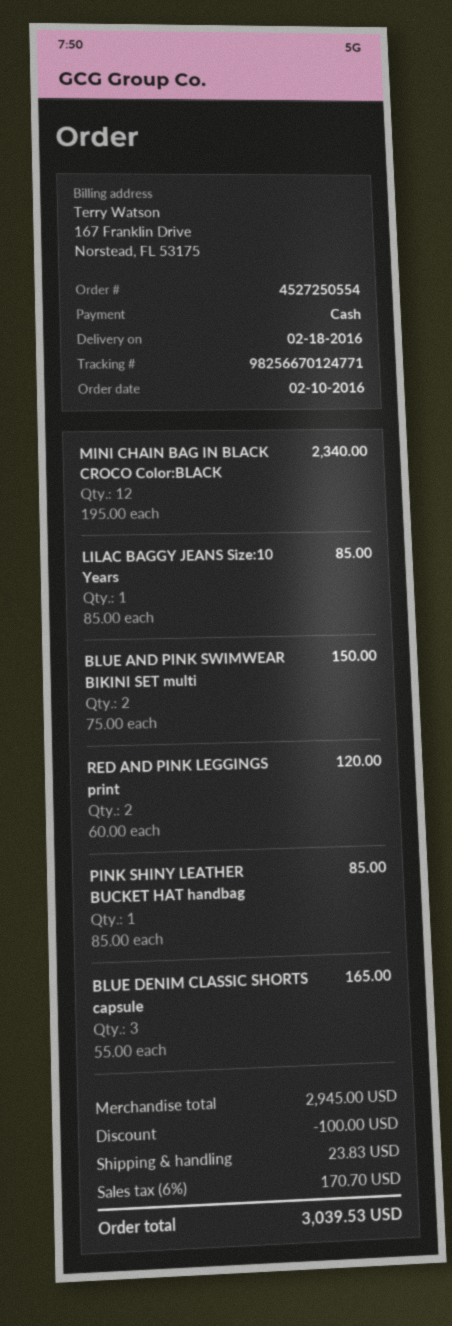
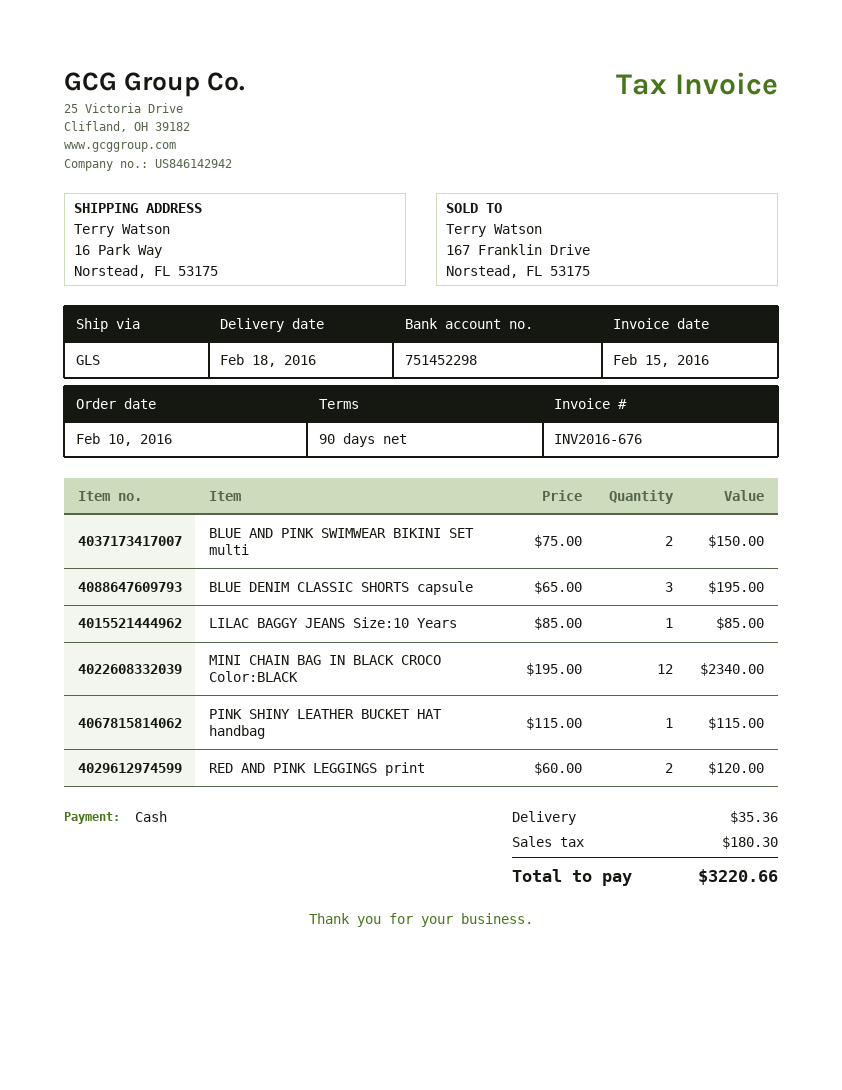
PINK SHINY LEATHER BUCKET HAT handbag: 1 x 85.00 = 85.00 -> 1 x 115.00 = 115.00
BLUE DENIM CLASSIC SHORTS capsule: 3 x 55.00 = 165.00 -> 3 x 65.00 = 195.00
discount: 100.00 -> none
shipping: 23.83 -> 35.36
tax: 170.70 -> 180.30
total: 3039.53 -> 3220.66

